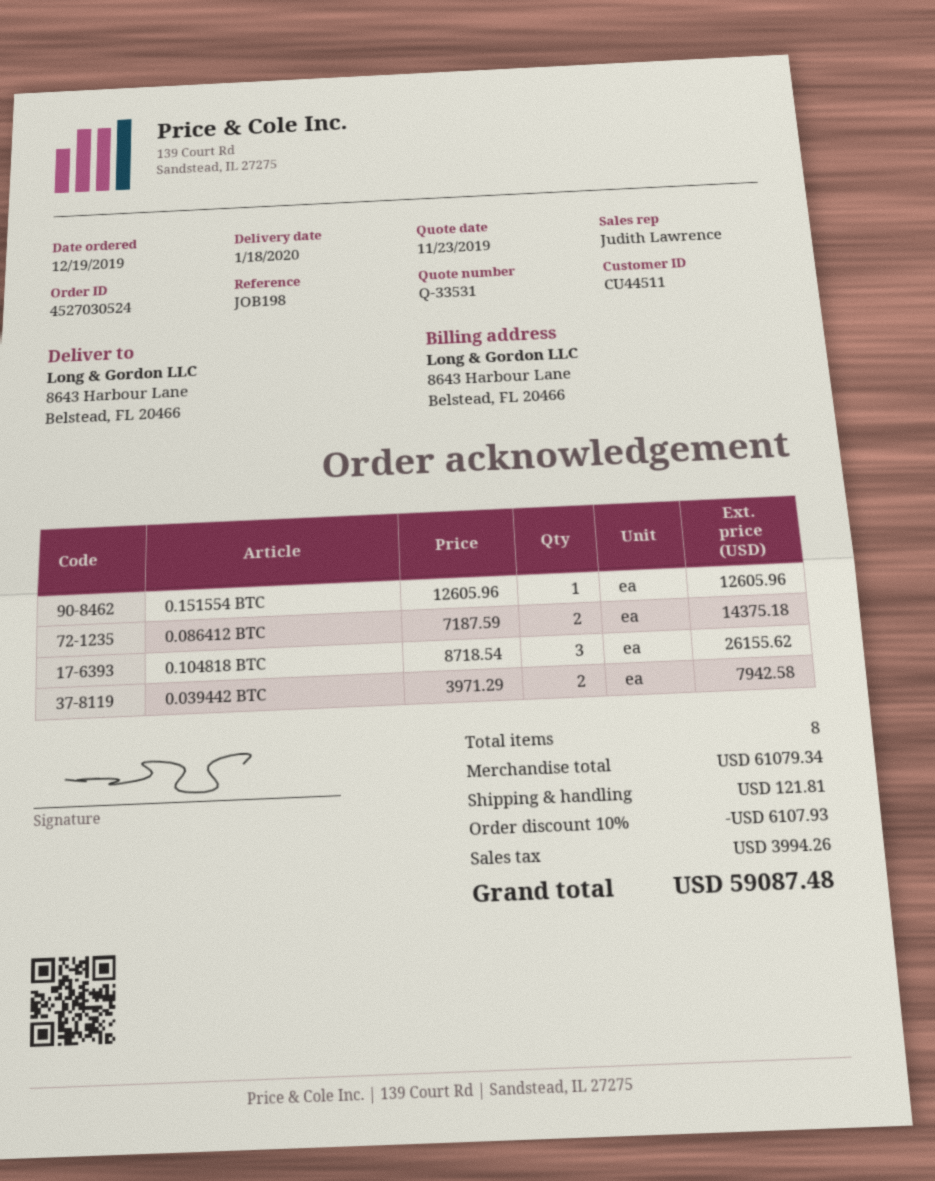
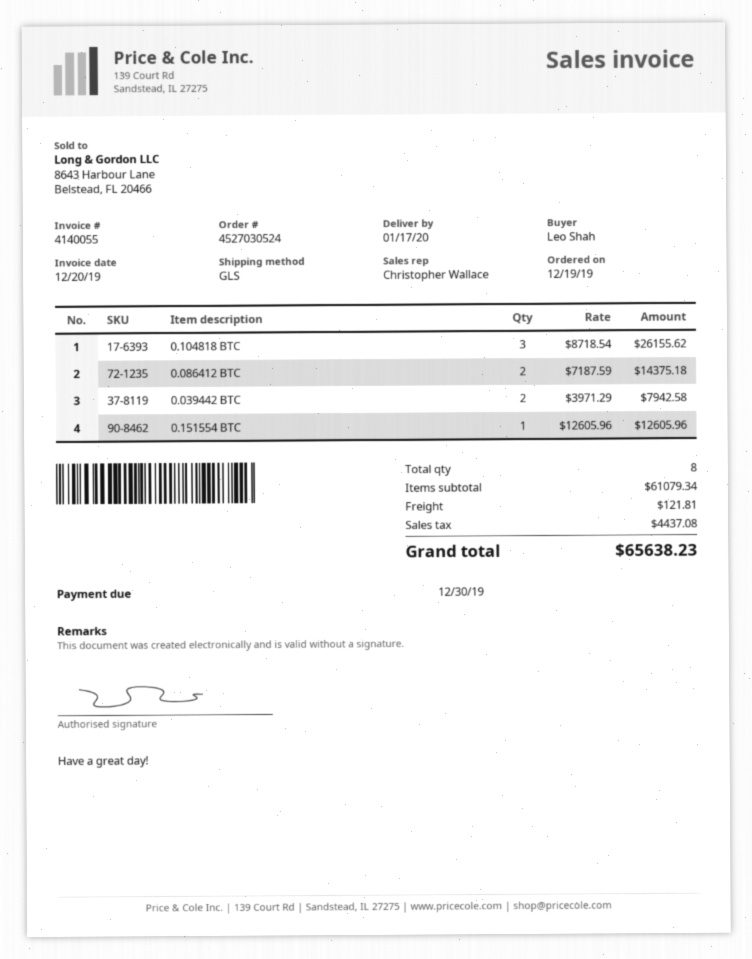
delivery date: 2020-01-18 -> 2020-01-17
sales rep: Judith Lawrence -> Christopher Wallace
discount: 10% = 6107.93 -> none
tax: 3994.26 -> 4437.08
total: 59087.48 -> 65638.23

